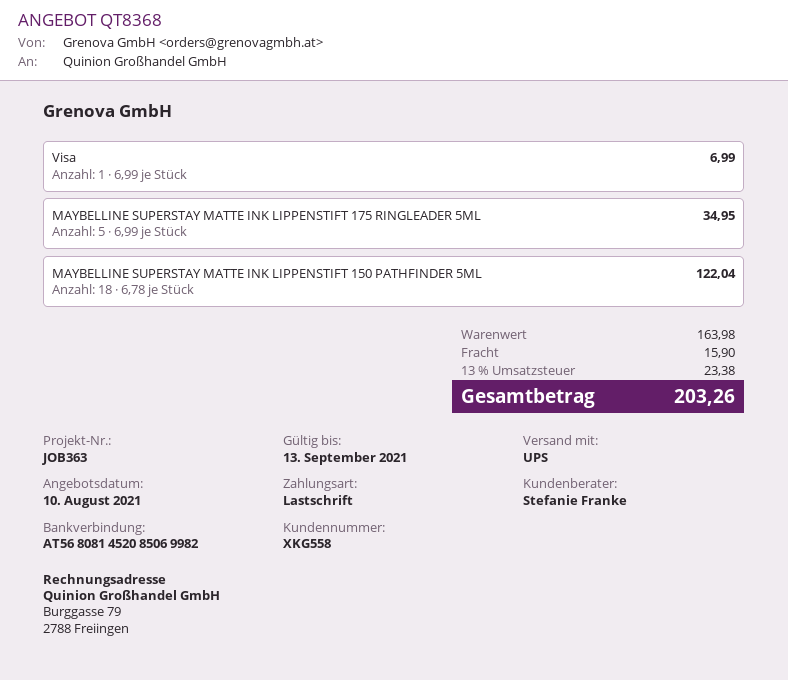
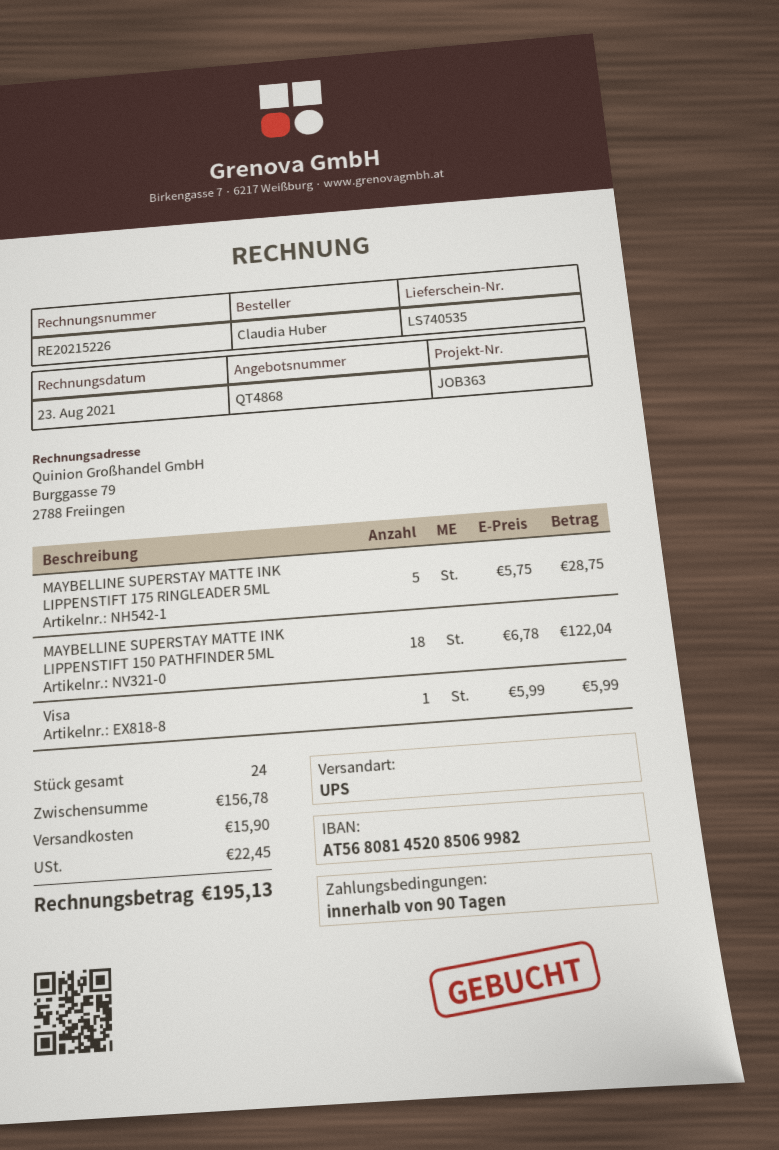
quote number: QT8368 -> QT4868
Visa: 1 x 6.99 = 6.99 -> 1 x 5.99 = 5.99
MAYBELLINE SUPERSTAY MATTE INK LIPPENSTIFT 175 RINGLEADER 5ML: 5 x 6.99 = 34.95 -> 5 x 5.75 = 28.75
subtotal: 163.98 -> 156.78
tax: 23.38 -> 22.45
total: 203.26 -> 195.13

